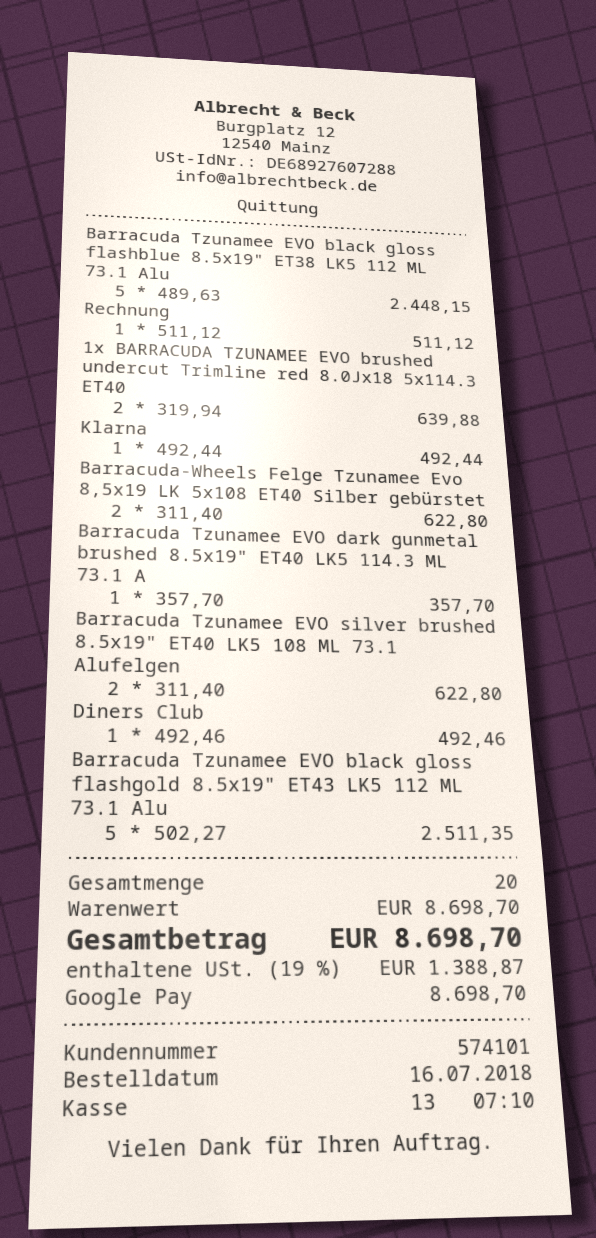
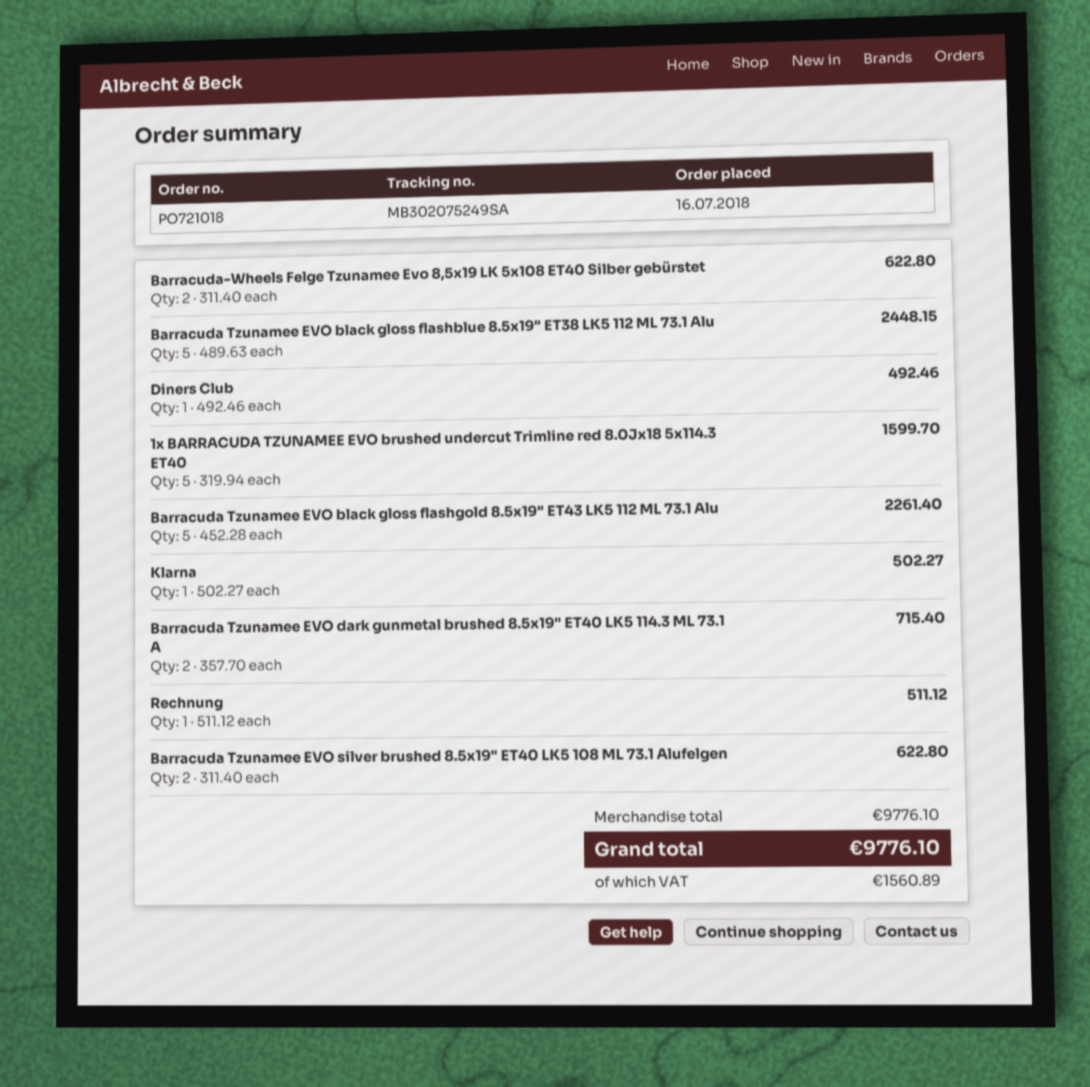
1x BARRACUDA TZUNAMEE EVO brushed undercut Trimline red 8.0Jx18 5x114.3 ET40: 2 x 319.94 = 639.88 -> 5 x 319.94 = 1599.70
Klarna: 1 x 492.44 = 492.44 -> 1 x 502.27 = 502.27
Barracuda Tzunamee EVO dark gunmetal brushed 8.5x19" ET40 LK5 114.3 ML 73.1 A: 1 x 357.70 = 357.70 -> 2 x 357.70 = 715.40
Barracuda Tzunamee EVO black gloss flashgold 8.5x19" ET43 LK5 112 ML 73.1 Alu: 5 x 502.27 = 2511.35 -> 5 x 452.28 = 2261.40
subtotal: 8698.70 -> 9776.10
tax: 1388.87 -> 1560.89
total: 8698.70 -> 9776.10

